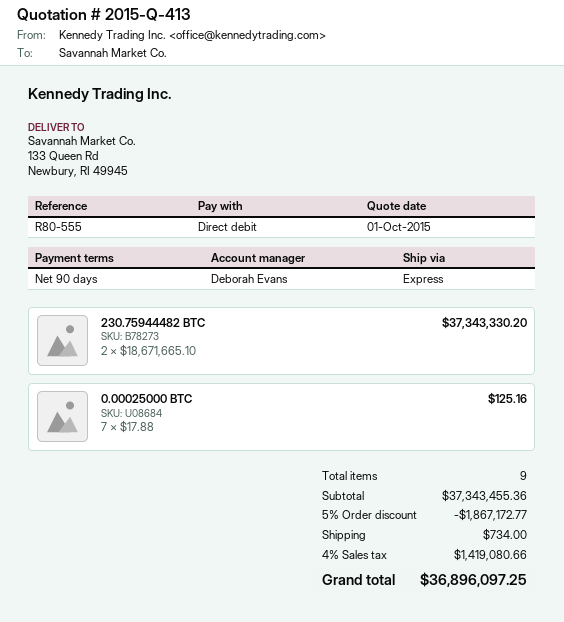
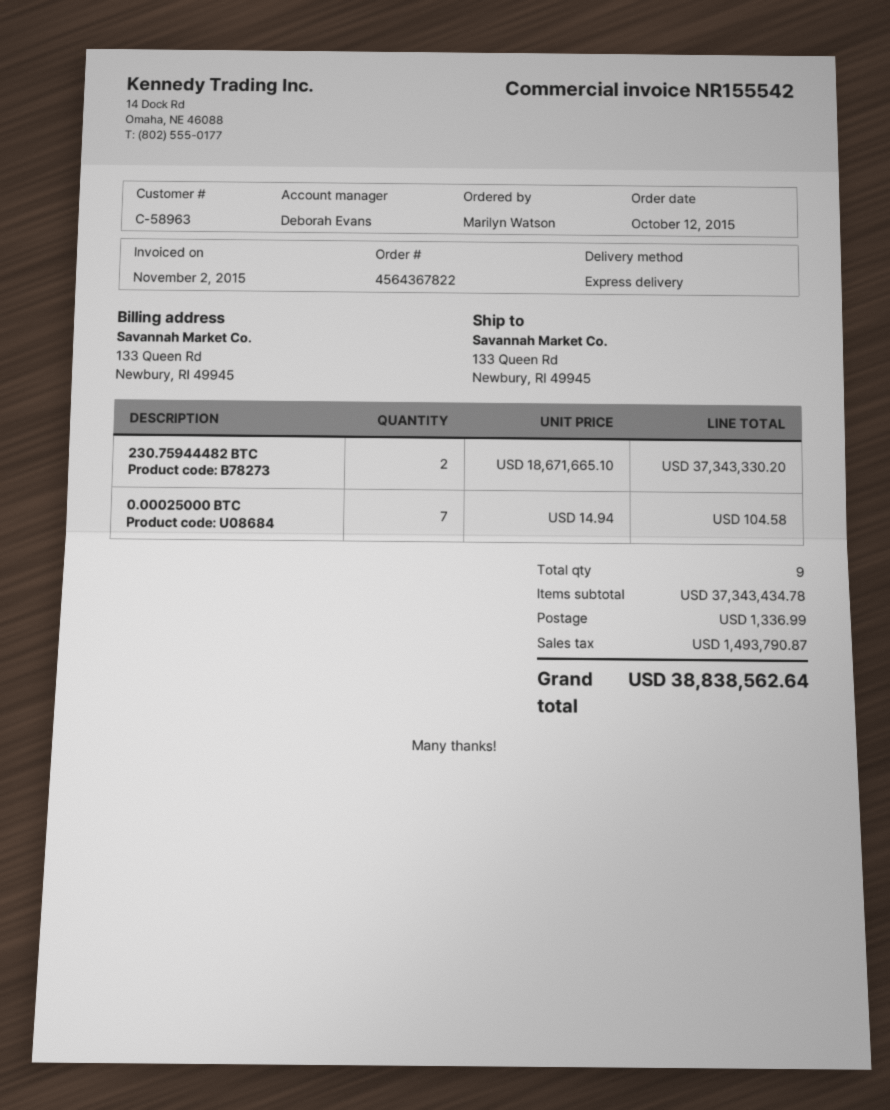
0.00025000 BTC: 7 x 17.88 = 125.16 -> 7 x 14.94 = 104.58
subtotal: 37343455.36 -> 37343434.78
discount: 5% = 1867172.77 -> none
shipping: 734.00 -> 1336.99
tax: 1419080.66 -> 1493790.87
total: 36896097.25 -> 38838562.64

